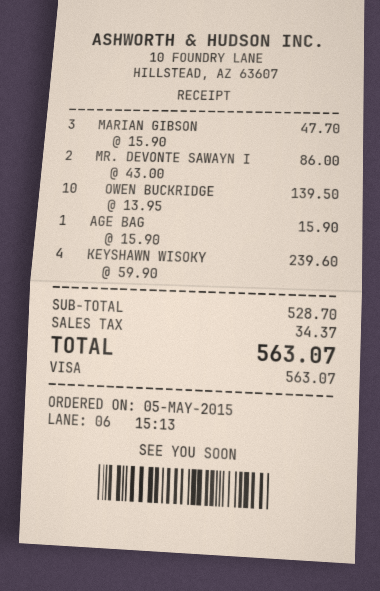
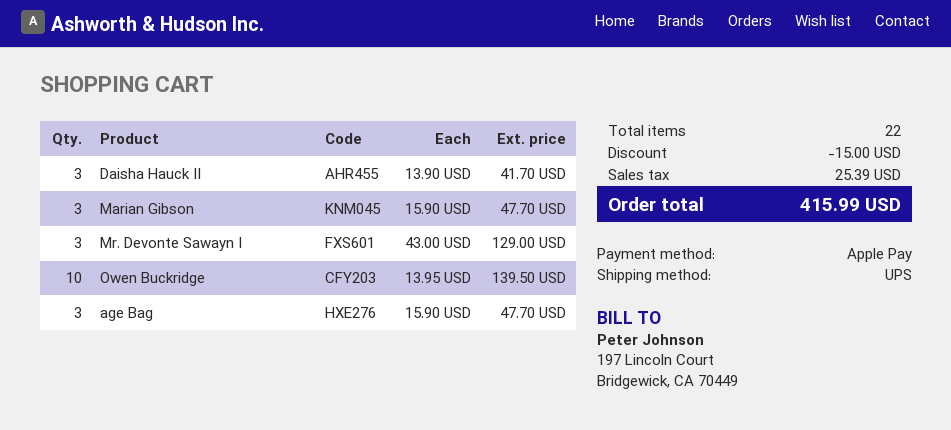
payment method: Visa -> Apple Pay
MR. DEVONTE SAWAYN I: 2 x 43.00 = 86.00 -> 3 x 43.00 = 129.00
AGE BAG: 1 x 15.90 = 15.90 -> 3 x 15.90 = 47.70
KEYSHAWN WISOKY: 4 x 59.90 = 239.60 -> none
Daisha Hauck II: none -> 3 x 13.90 = 41.70
discount: none -> 15.00
tax: 34.37 -> 25.39
total: 563.07 -> 415.99

